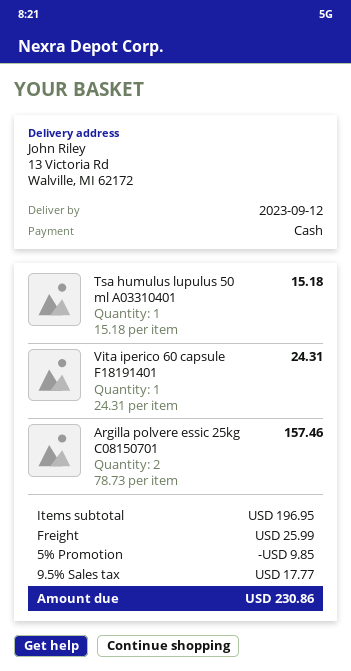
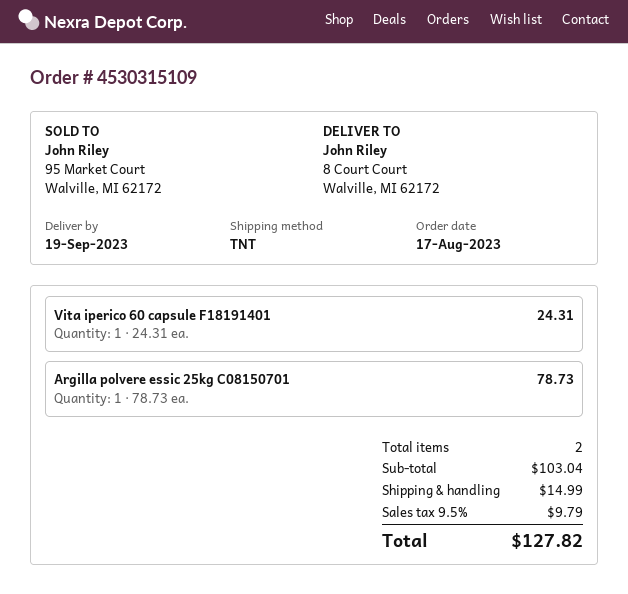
delivery date: 2023-09-12 -> 2023-09-19
ship to: 13 Victoria Rd, Walville, MI 62172 -> 8 Court Court, Walville, MI 62172
Tsa humulus lupulus 50 ml A03310401: 1 x 15.18 = 15.18 -> none
Argilla polvere essic 25kg C08150701: 2 x 78.73 = 157.46 -> 1 x 78.73 = 78.73
subtotal: 196.95 -> 103.04
discount: 5% = 9.85 -> none
shipping: 25.99 -> 14.99
tax: 9.5% = 17.77 -> 9.5% = 9.79
total: 230.86 -> 127.82

